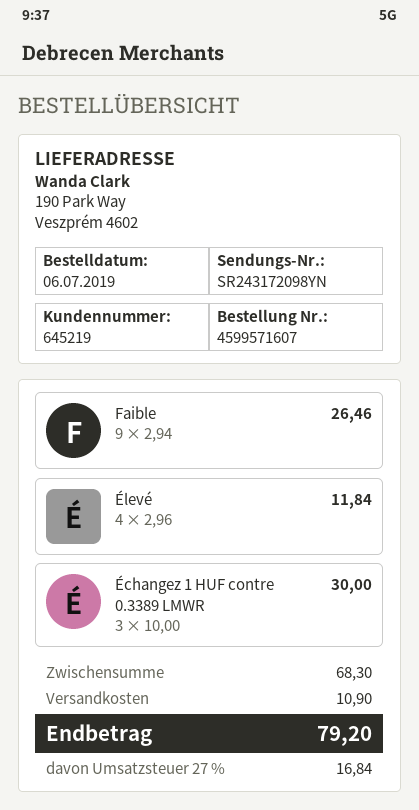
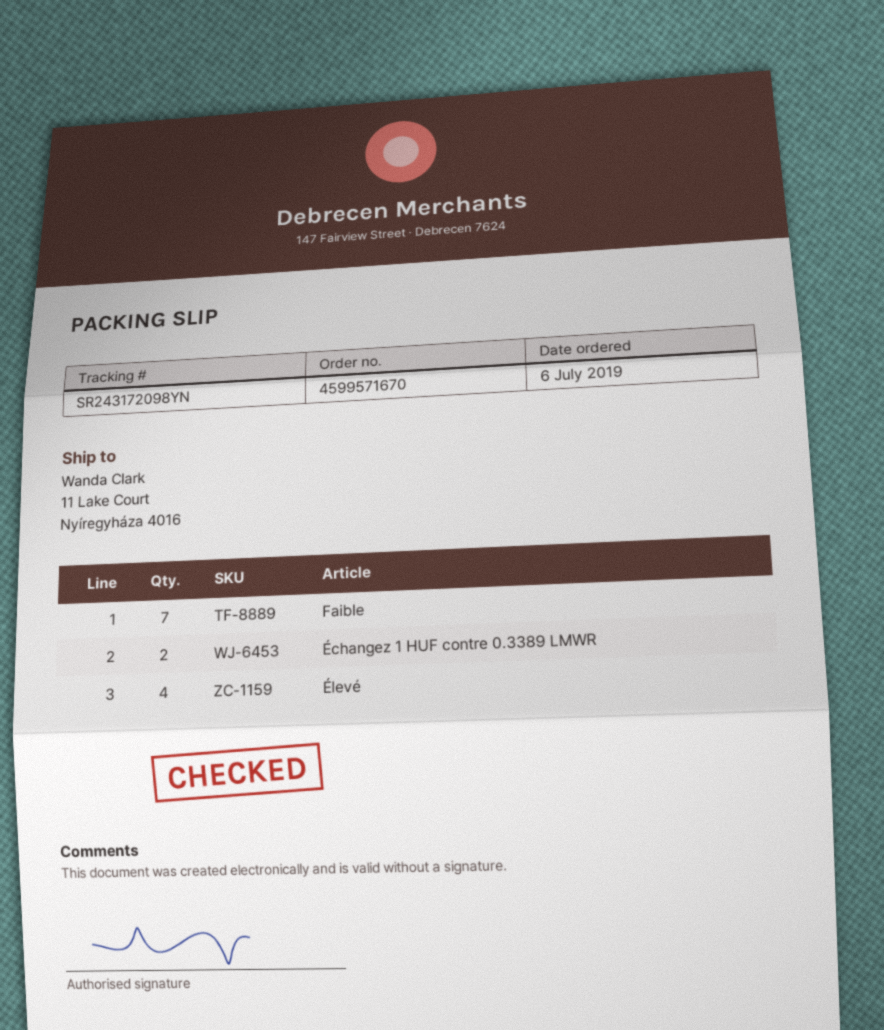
order number: 4599571607 -> 4599571670
ship to: 190 Park Way, Veszprém 4602 -> 11 Lake Court, Nyíregyháza 4016
Faible: 9 -> 7
Échangez 1 HUF contre 0.3389 LMWR: 3 -> 2

